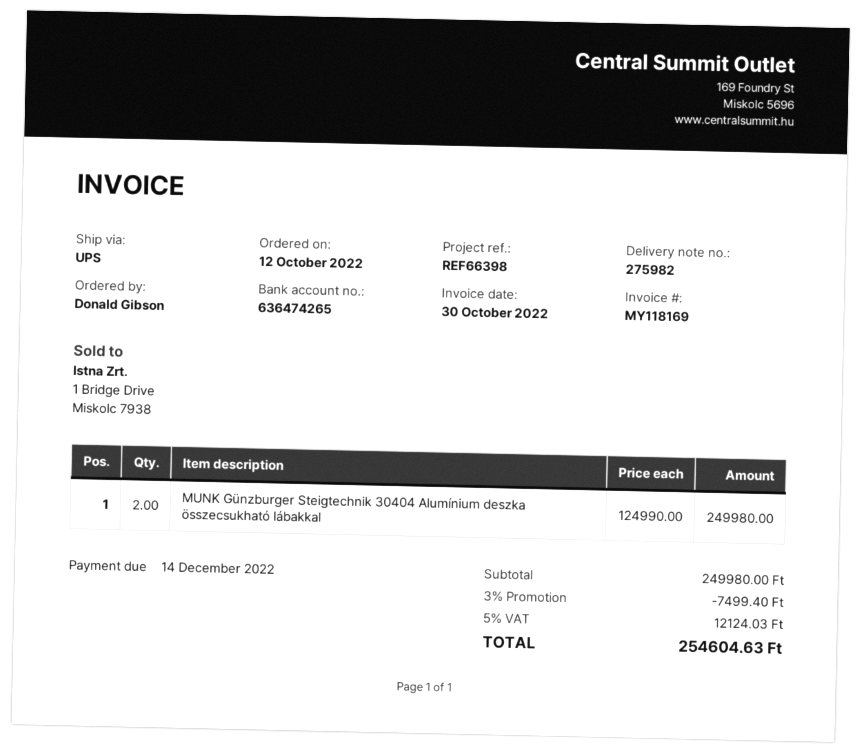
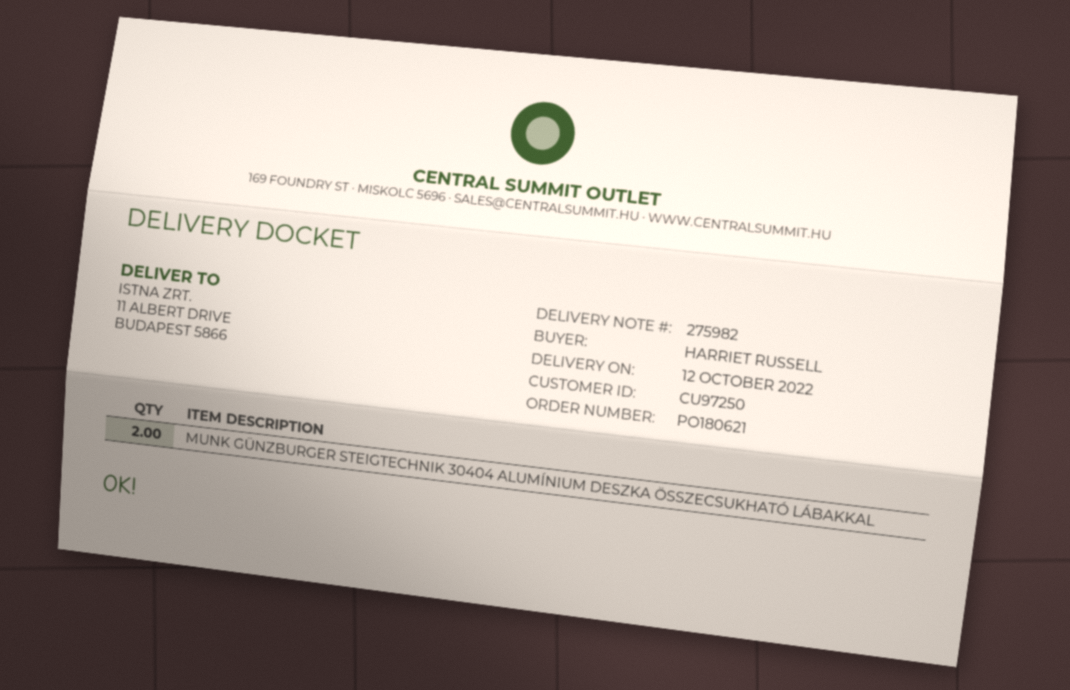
ordered by: Donald Gibson -> HARRIET RUSSELL

